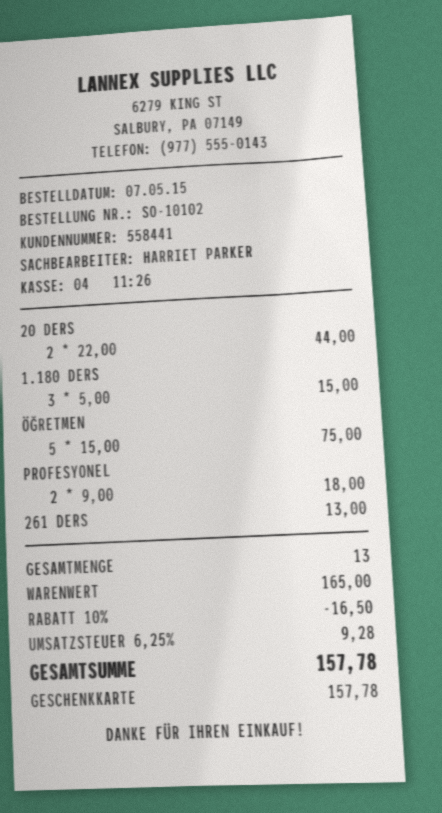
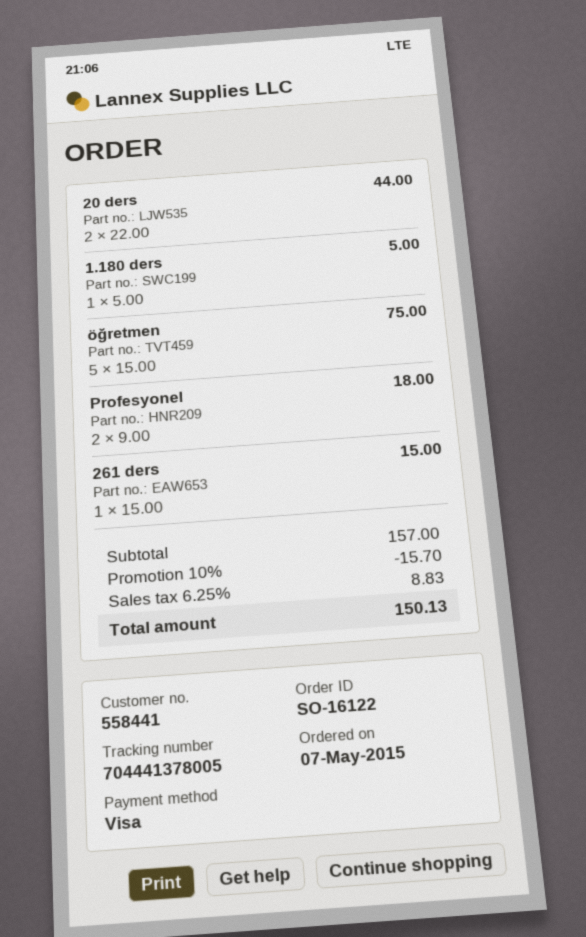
order number: SO-10102 -> SO-16122
payment method: gift card -> Visa
1.180 DERS: 3 x 5.00 = 15.00 -> 1 x 5.00 = 5.00
261 DERS: 1 x 13.00 = 13.00 -> 1 x 15.00 = 15.00
subtotal: 165.00 -> 157.00
discount: 10% = 16.50 -> 10% = 15.70
tax: 6.25% = 9.28 -> 6.25% = 8.83
total: 157.78 -> 150.13

